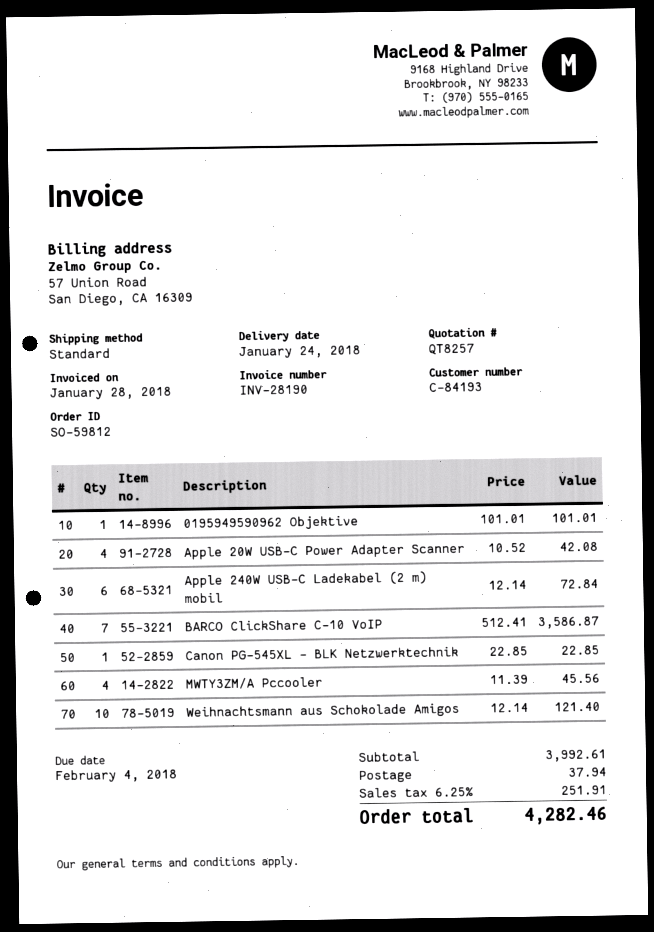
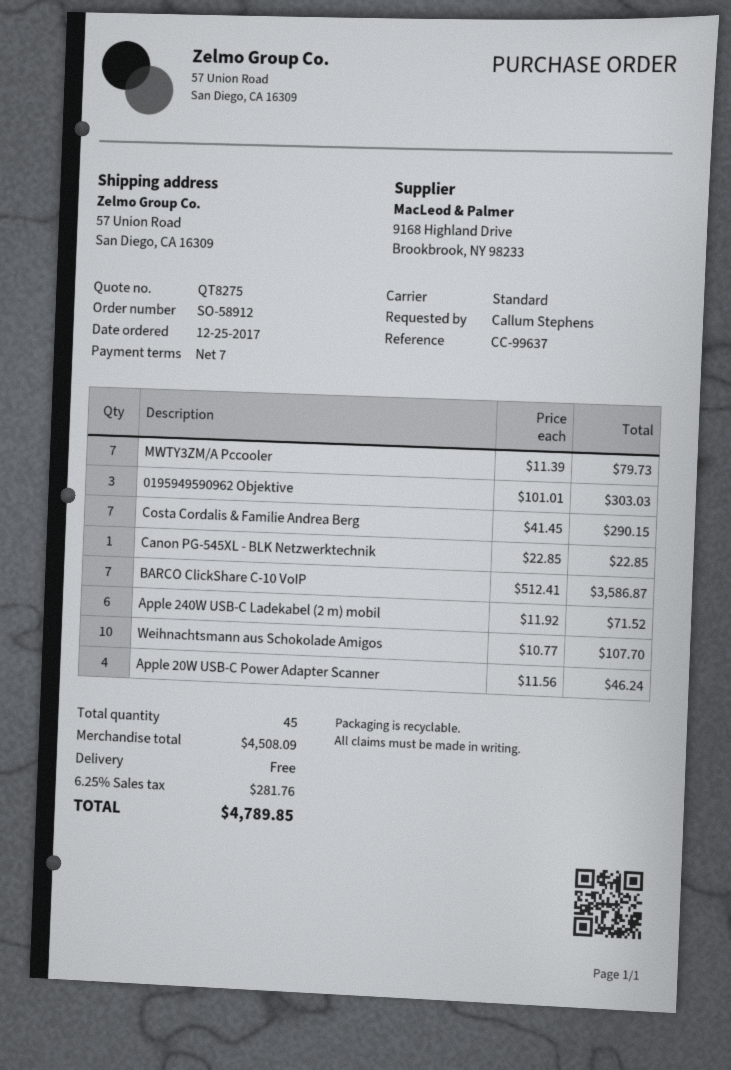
quote number: QT8257 -> QT8275
order number: SO-59812 -> SO-58912
0195949590962 Objektive: 1 x 101.01 = 101.01 -> 3 x 101.01 = 303.03
Apple 20W USB-C Power Adapter Scanner: 4 x 10.52 = 42.08 -> 4 x 11.56 = 46.24
Apple 240W USB‑C Ladekabel (2 m) mobil: 6 x 12.14 = 72.84 -> 6 x 11.92 = 71.52
MWTY3ZM/A Pccooler: 4 x 11.39 = 45.56 -> 7 x 11.39 = 79.73
Weihnachtsmann aus Schokolade Amigos: 10 x 12.14 = 121.40 -> 10 x 10.77 = 107.70
Costa Cordalis & Familie Andrea Berg: none -> 7 x 41.45 = 290.15
subtotal: 3992.61 -> 4508.09
shipping: 37.94 -> 0.00
tax: 6.25% = 251.91 -> 6.25% = 281.76
total: 4282.46 -> 4789.85

